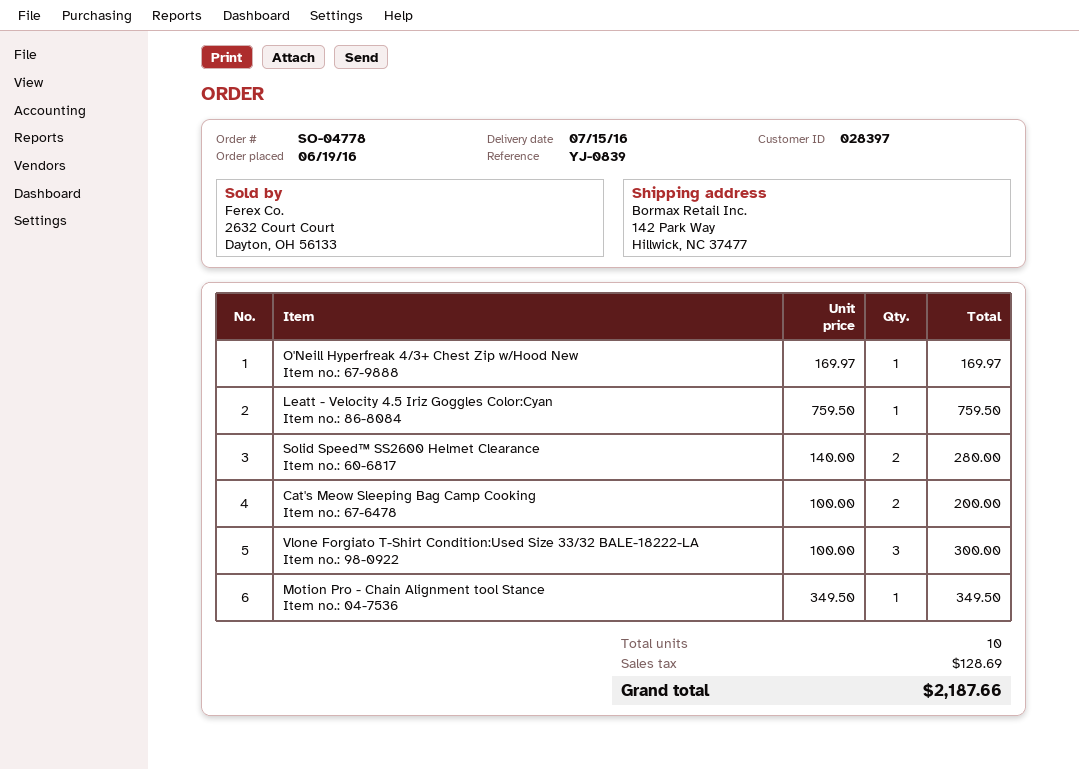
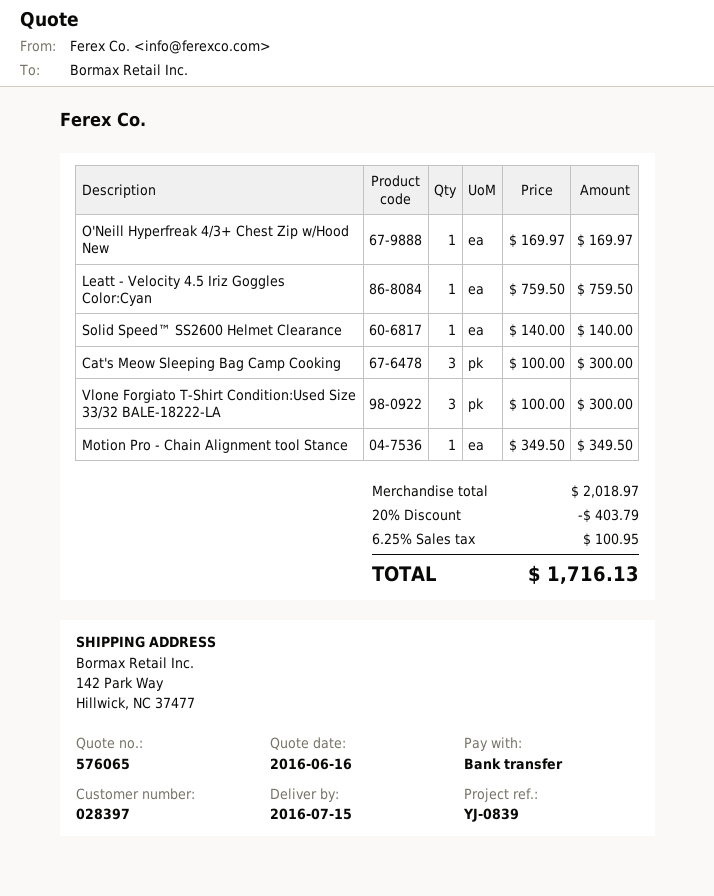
Solid Speed™ SS2600 Helmet Clearance: 2 x 140.00 = 280.00 -> 1 x 140.00 = 140.00
Cat's Meow Sleeping Bag Camp Cooking: 2 x 100.00 = 200.00 -> 3 x 100.00 = 300.00
discount: none -> 20% = 403.79
tax: 128.69 -> 100.95
total: 2187.66 -> 1716.13

